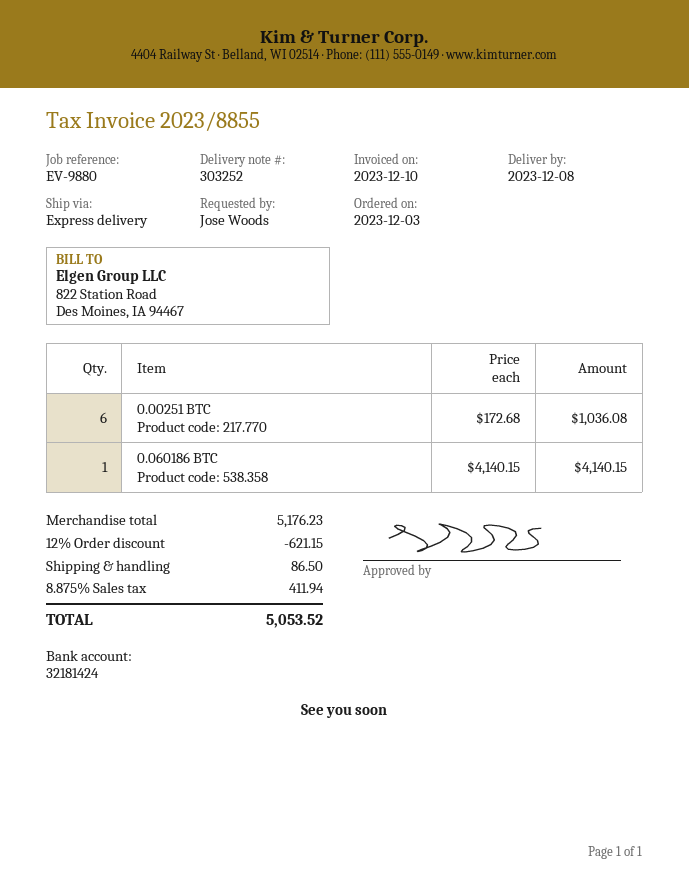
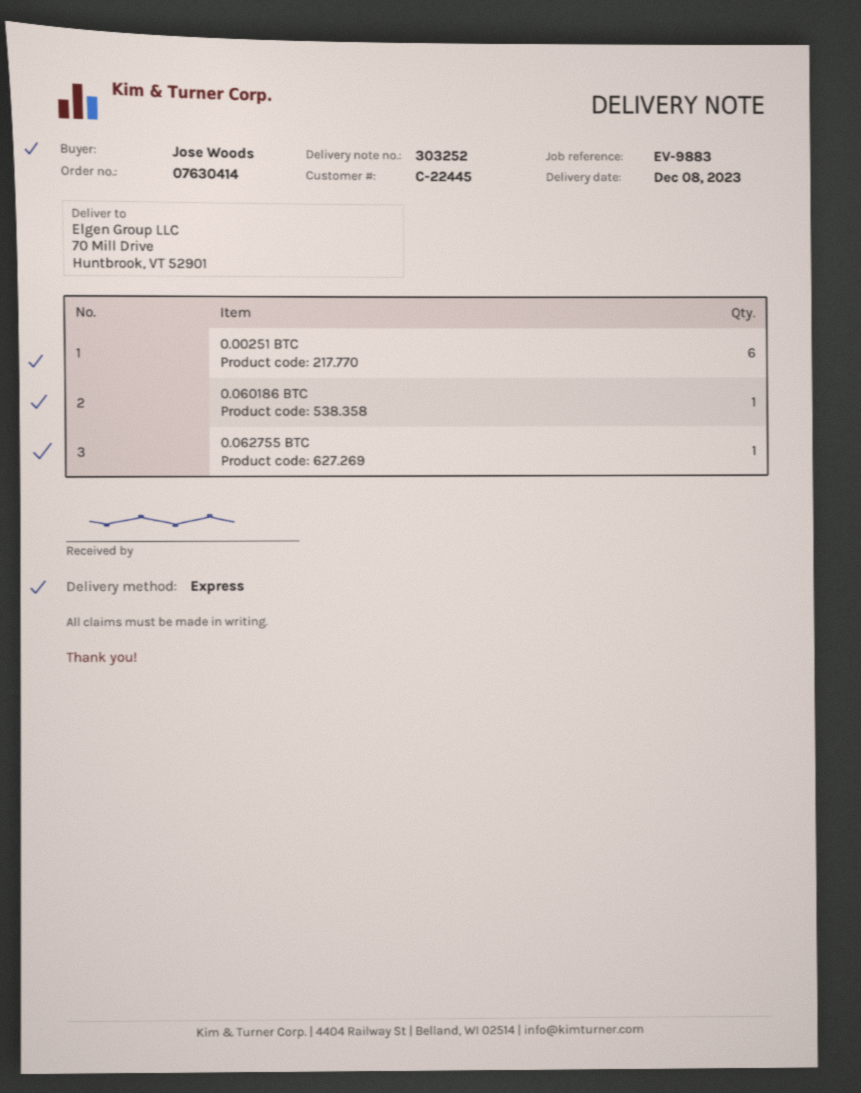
reference: EV-9880 -> EV-9883
0.062755 BTC: none -> 1

